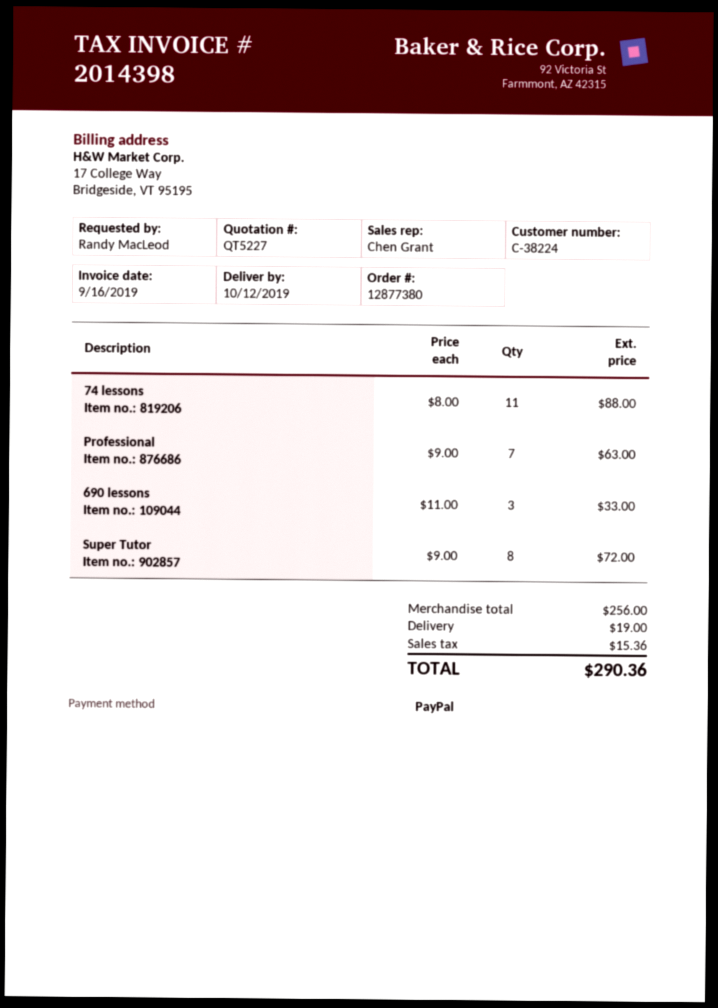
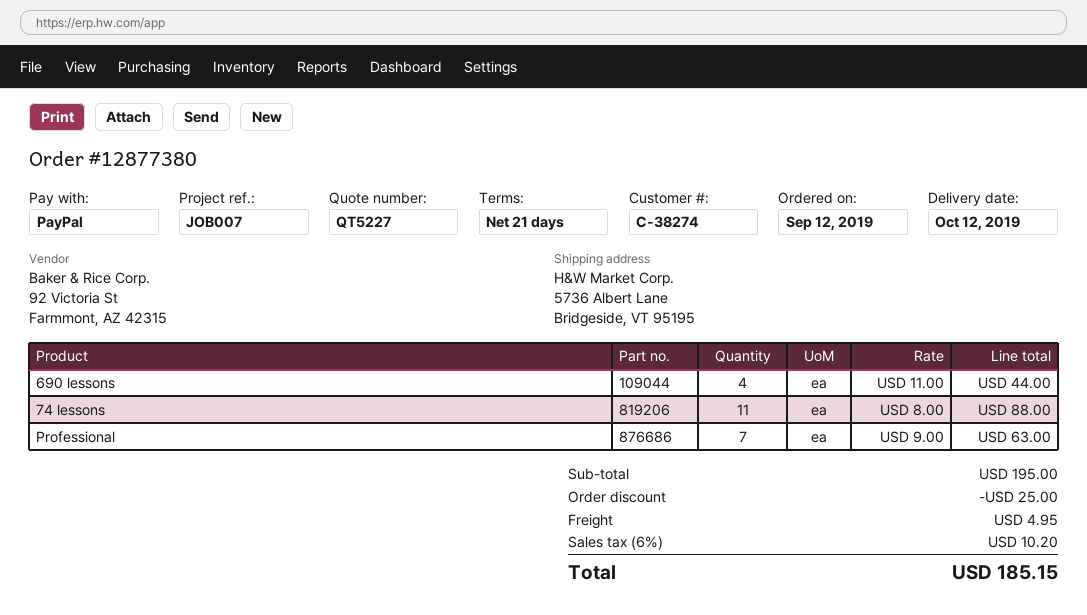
customer number: C-38224 -> C-38274
690 lessons: 3 x 11.00 = 33.00 -> 4 x 11.00 = 44.00
Super Tutor: 8 x 9.00 = 72.00 -> none
subtotal: 256.00 -> 195.00
discount: none -> 25.00
shipping: 19.00 -> 4.95
tax: 15.36 -> 10.20
total: 290.36 -> 185.15

